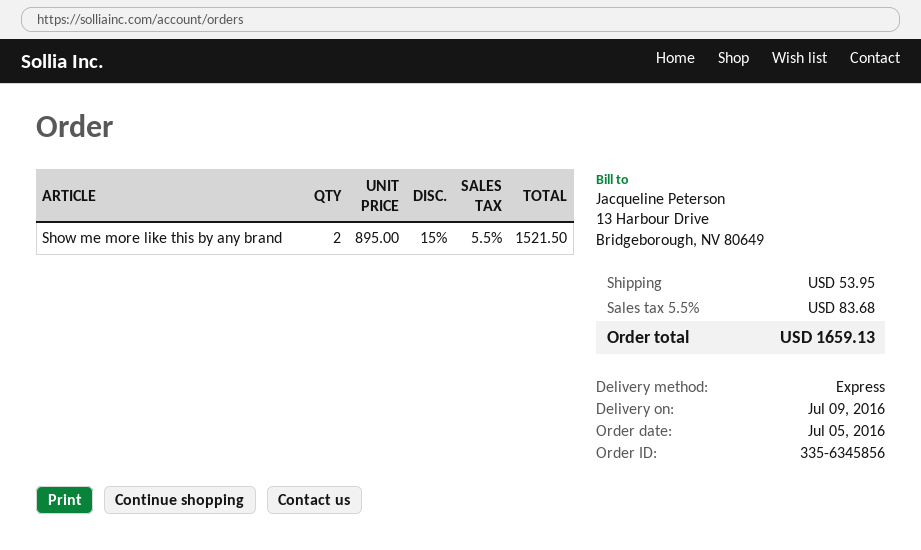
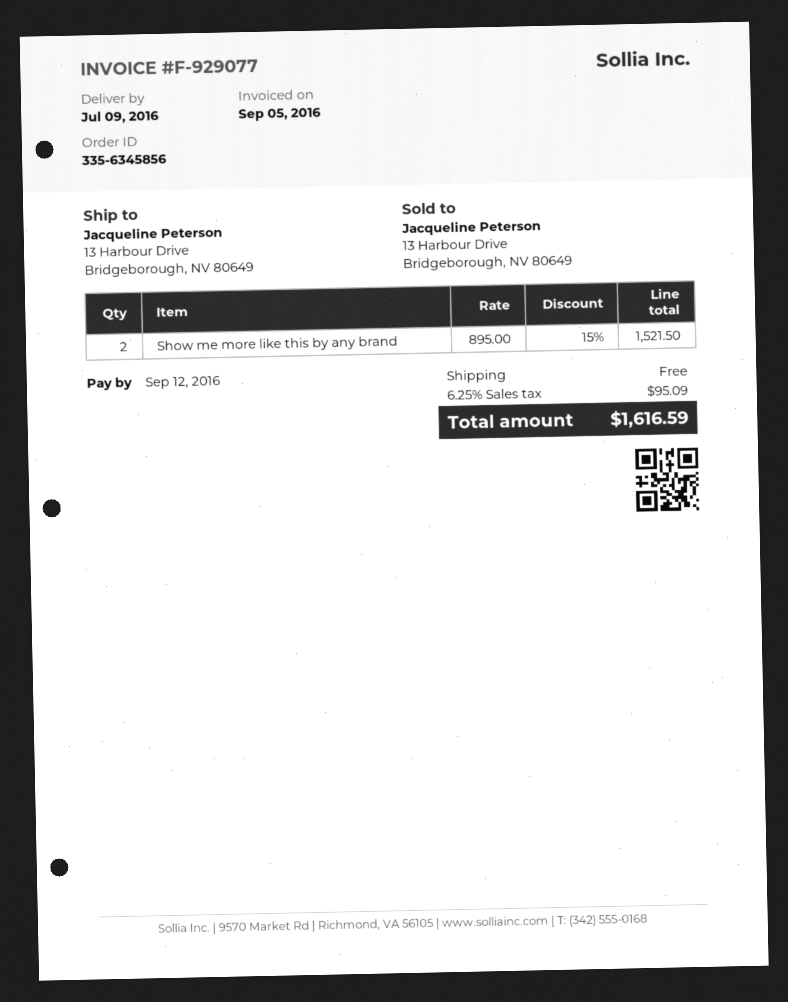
shipping: 53.95 -> 0.00
tax: 5.5% = 83.68 -> 6.25% = 95.09
total: 1659.13 -> 1616.59

